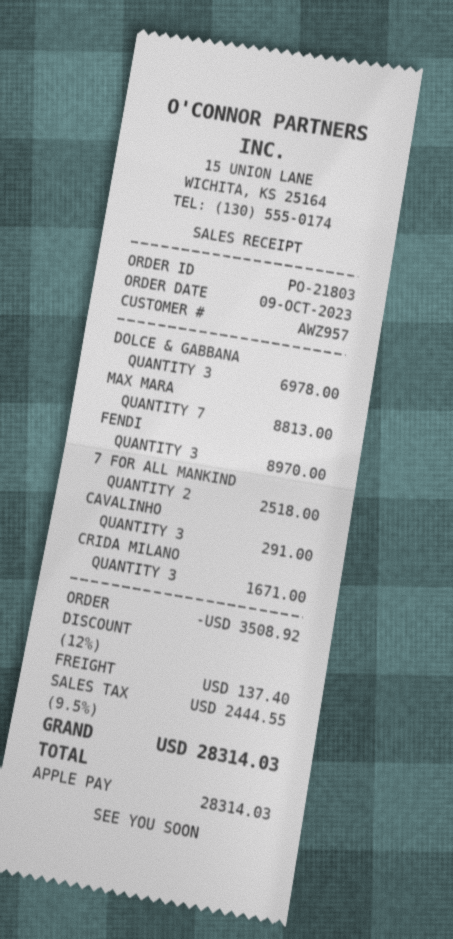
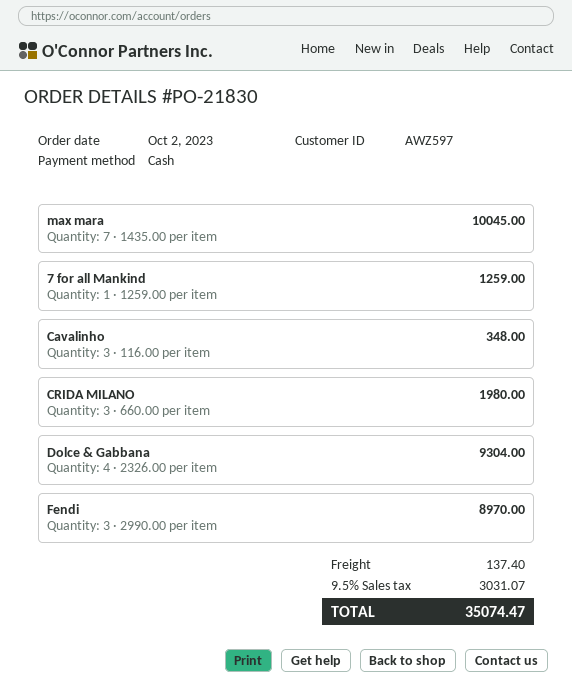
order number: PO-21803 -> PO-21830
order date: 2023-10-09 -> 2023-10-02
customer number: AWZ957 -> AWZ597
payment method: Apple Pay -> cash
DOLCE & GABBANA: 3 for 6978.00 -> 4 for 9304.00
MAX MARA: 7 for 8813.00 -> 7 for 10045.00
7 FOR ALL MANKIND: 2 for 2518.00 -> 1 for 1259.00
CAVALINHO: 3 for 291.00 -> 3 for 348.00
CRIDA MILANO: 3 for 1671.00 -> 3 for 1980.00
discount: 12% = 3508.92 -> none
tax: 9.5% = 2444.55 -> 9.5% = 3031.07
total: 28314.03 -> 35074.47

